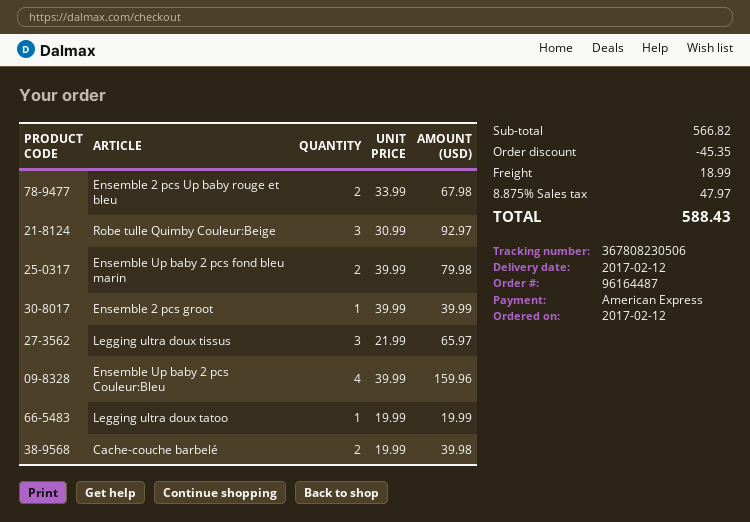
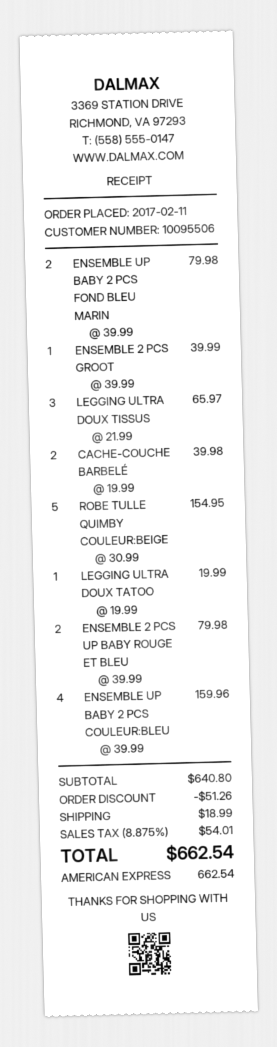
order date: 2017-02-12 -> 2017-02-11
Ensemble 2 pcs Up baby rouge et bleu: 2 x 33.99 = 67.98 -> 2 x 39.99 = 79.98
Robe tulle Quimby Couleur:Beige: 3 x 30.99 = 92.97 -> 5 x 30.99 = 154.95
subtotal: 566.82 -> 640.80
discount: 45.35 -> 51.26
tax: 8.875% = 47.97 -> 8.875% = 54.01
total: 588.43 -> 662.54

